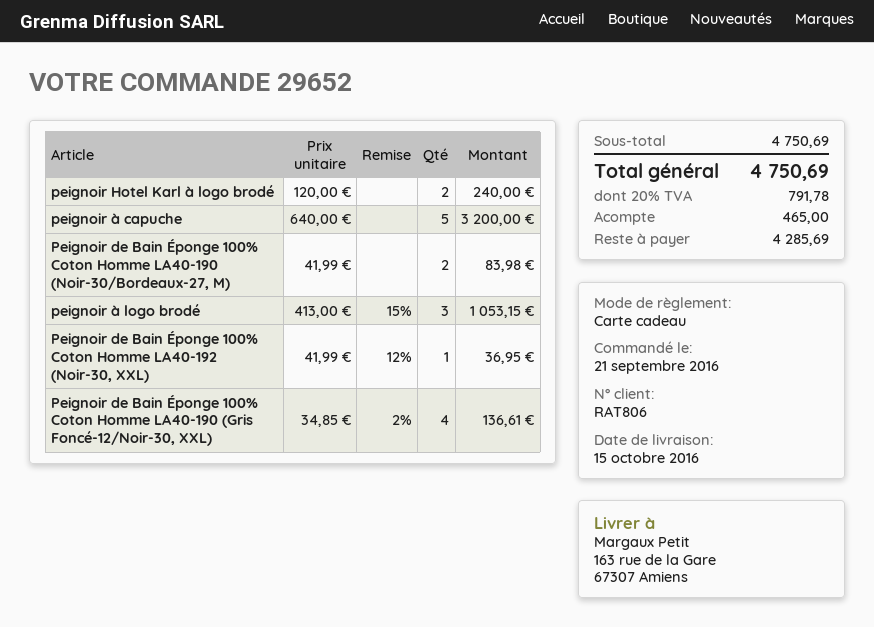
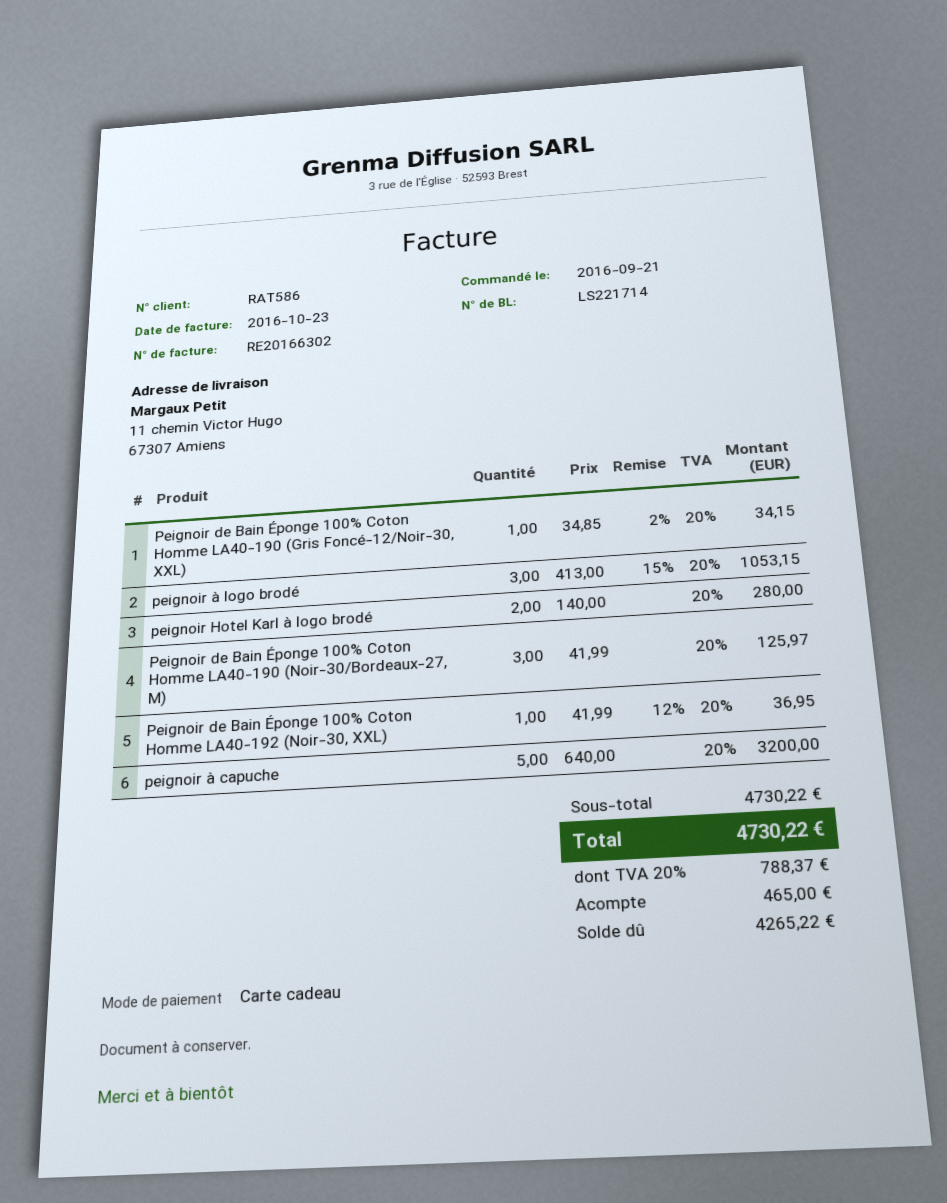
customer number: RAT806 -> RAT586
ship to: 163 rue de la Gare, 67307 Amiens -> 11 chemin Victor Hugo, 67307 Amiens
peignoir Hotel Karl à logo brodé: 2 x 120.00 = 240.00 -> 2 x 140.00 = 280.00
Peignoir de Bain Éponge 100% Coton Homme LA40-190 (Noir-30/Bordeaux-27, M): 2 x 41.99 = 83.98 -> 3 x 41.99 = 125.97
Peignoir de Bain Éponge 100% Coton Homme LA40-190 (Gris Foncé-12/Noir-30, XXL): 4 x 34.85 - 2% = 136.61 -> 1 x 34.85 - 2% = 34.15
subtotal: 4750.69 -> 4730.22
tax: 20% = 791.78 -> 20% = 788.37
total: 4750.69 -> 4730.22
balance: 4285.69 -> 4265.22

